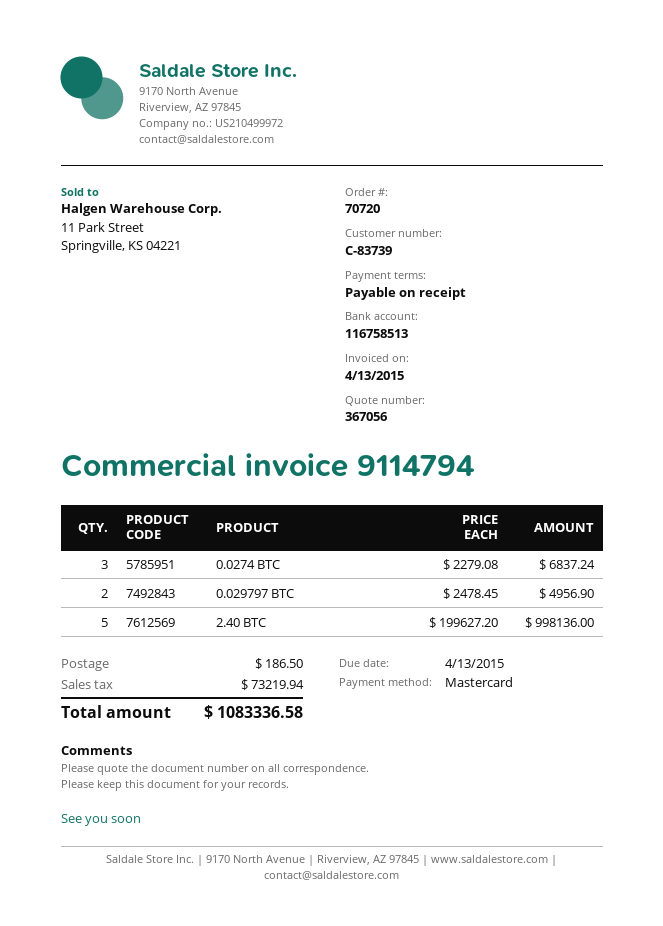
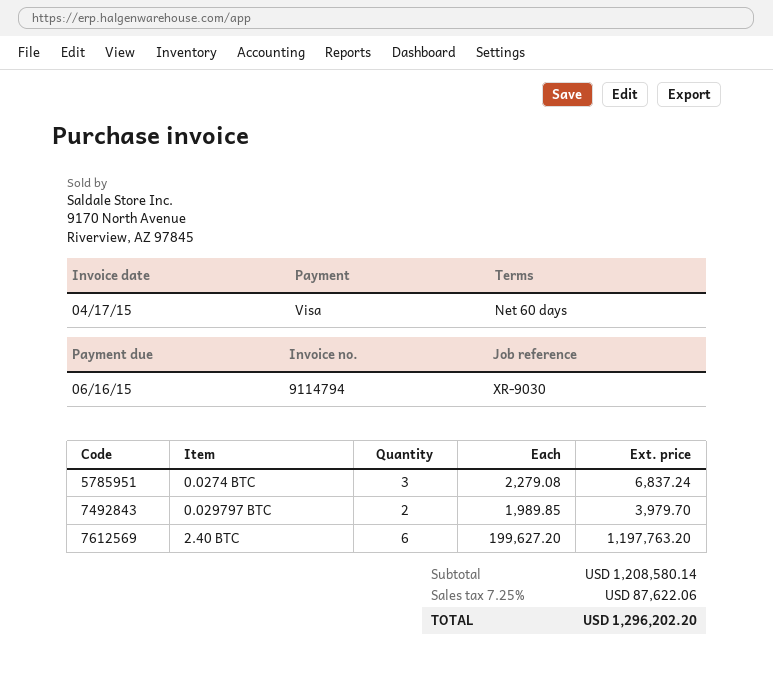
invoice date: 2015-04-13 -> 2015-04-17
payment terms: on receipt -> 60 days
due date: 2015-04-13 -> 2015-06-16
payment method: Mastercard -> Visa
0.029797 BTC: 2 x 2478.45 = 4956.90 -> 2 x 1989.85 = 3979.70
2.40 BTC: 5 x 199627.20 = 998136.00 -> 6 x 199627.20 = 1197763.20
shipping: 186.50 -> none
tax: 73219.94 -> 87622.06
total: 1083336.58 -> 1296202.20

